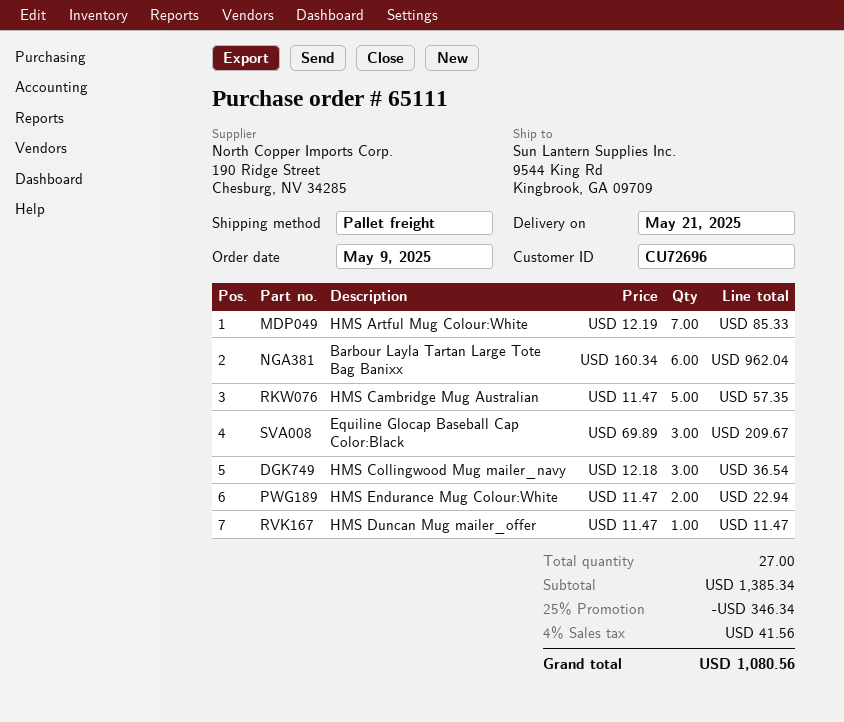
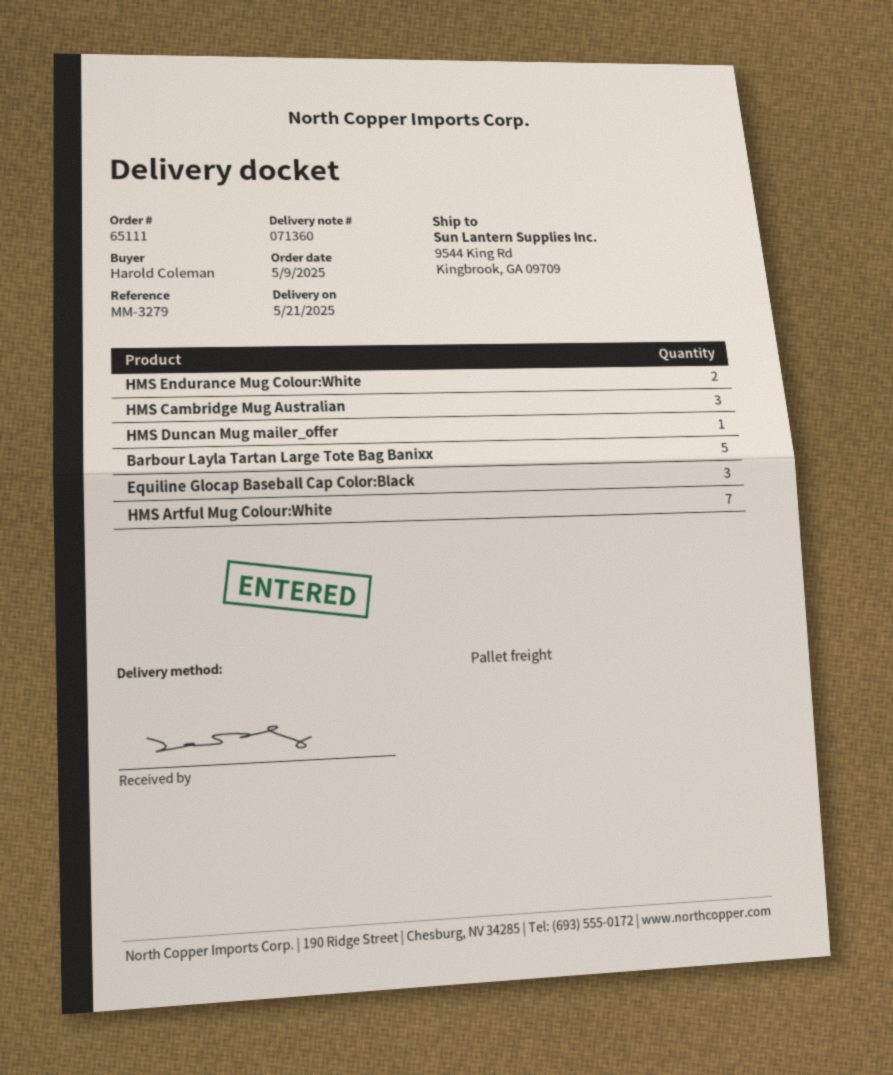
Barbour Layla Tartan Large Tote Bag Banixx: 6 -> 5
HMS Cambridge Mug Australian: 5 -> 3
HMS Collingwood Mug mailer_navy: 3 -> none

